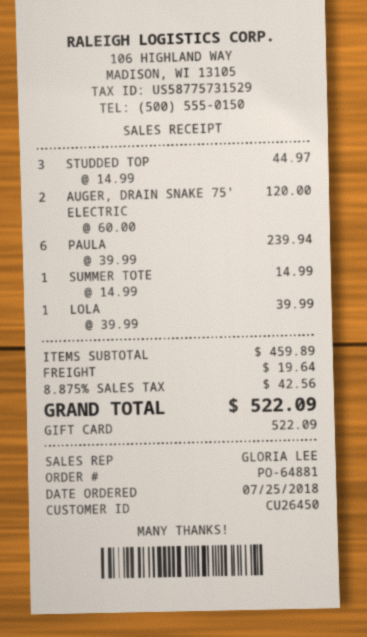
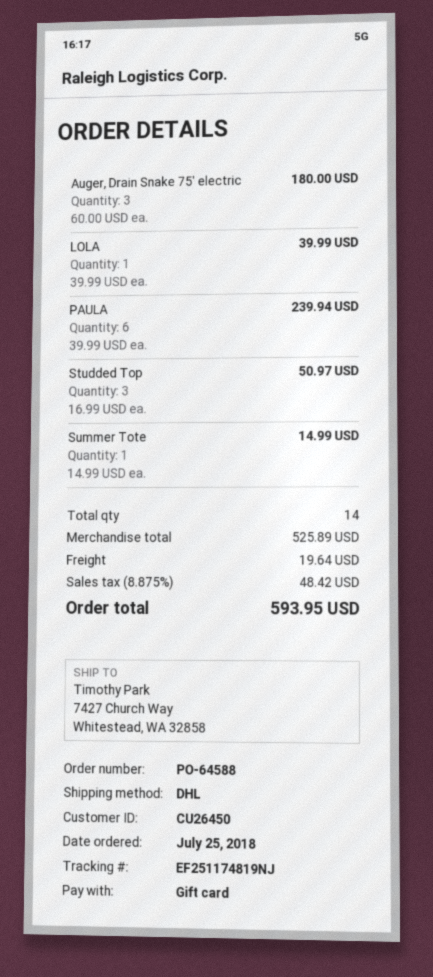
order number: PO-64881 -> PO-64588
STUDDED TOP: 3 x 14.99 = 44.97 -> 3 x 16.99 = 50.97
AUGER, DRAIN SNAKE 75' ELECTRIC: 2 x 60.00 = 120.00 -> 3 x 60.00 = 180.00
subtotal: 459.89 -> 525.89
tax: 8.875% = 42.56 -> 8.875% = 48.42
total: 522.09 -> 593.95

